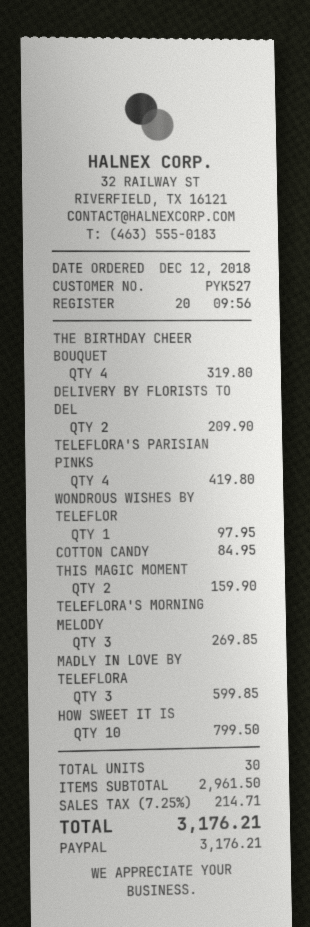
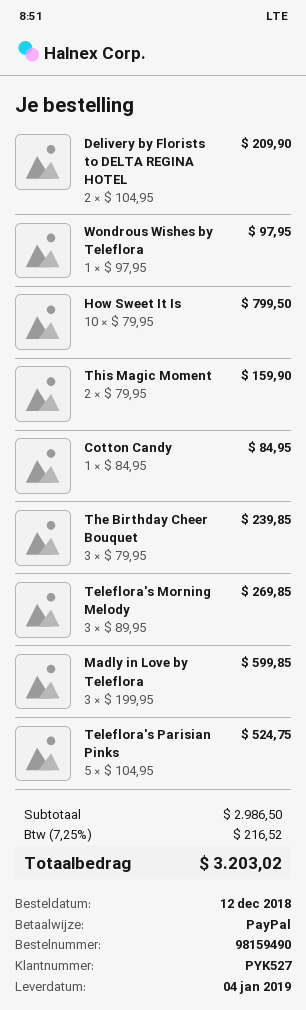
THE BIRTHDAY CHEER BOUQUET: 4 for 319.80 -> 3 for 239.85
TELEFLORA'S PARISIAN PINKS: 4 for 419.80 -> 5 for 524.75
subtotal: 2961.50 -> 2986.50
tax: 7.25% = 214.71 -> 7.25% = 216.52
total: 3176.21 -> 3203.02

